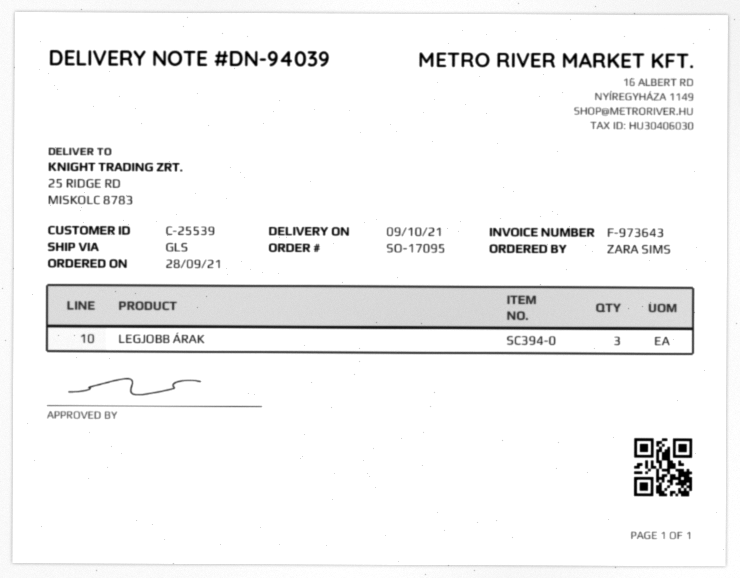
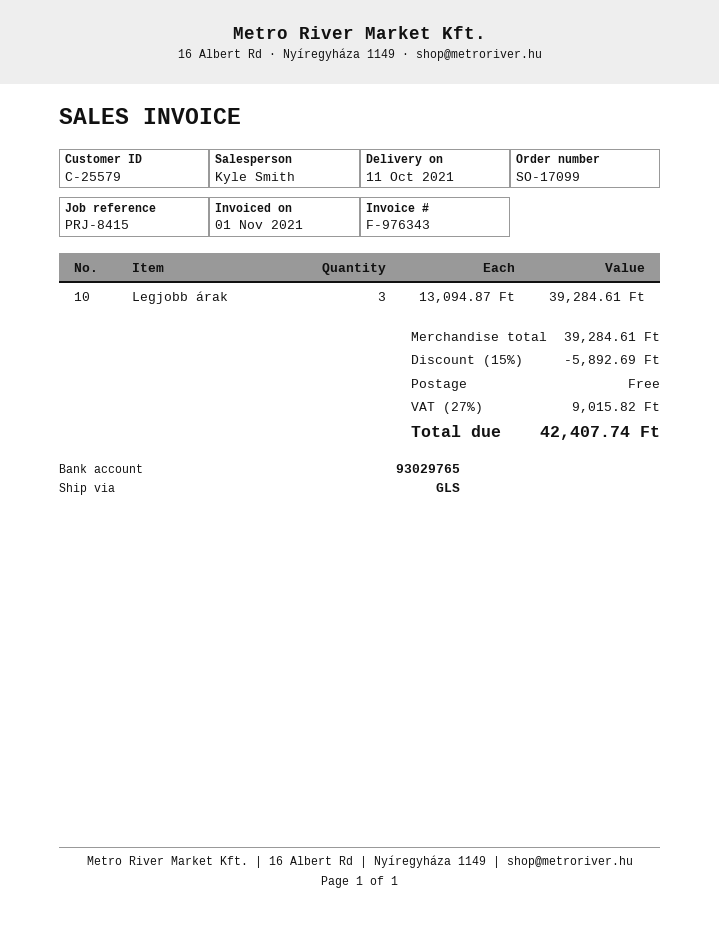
order number: SO-17095 -> SO-17099
delivery date: 2021-10-09 -> 2021-10-11
invoice number: F-973643 -> F-976343
customer number: C-25539 -> C-25579

